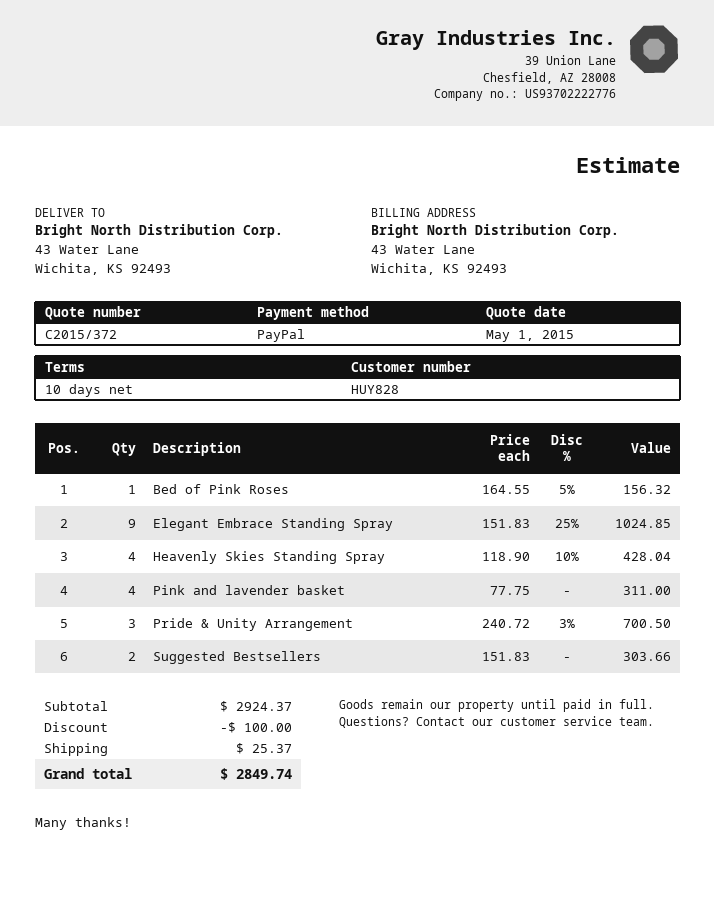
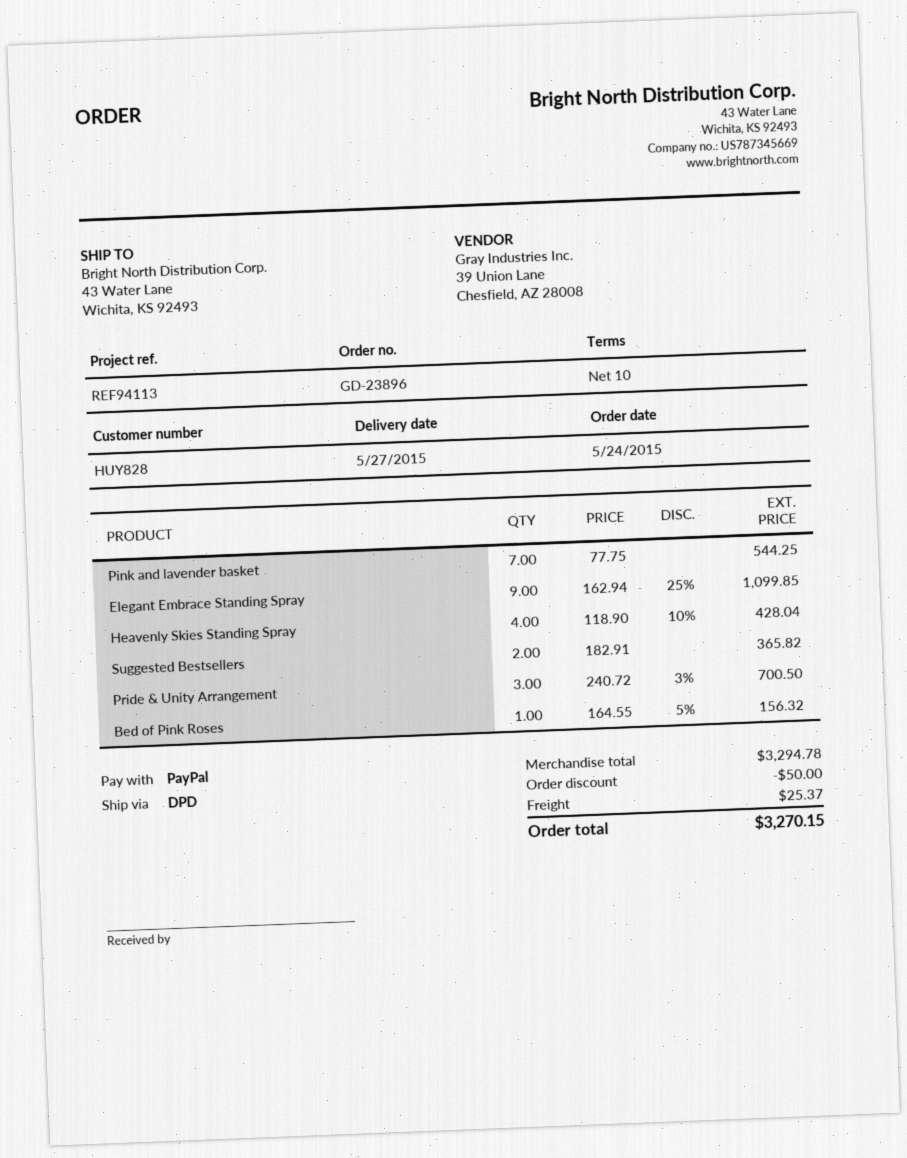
Elegant Embrace Standing Spray: 9 x 151.83 - 25% = 1024.85 -> 9 x 162.94 - 25% = 1099.85
Pink and lavender basket: 4 x 77.75 = 311.00 -> 7 x 77.75 = 544.25
Suggested Bestsellers: 2 x 151.83 = 303.66 -> 2 x 182.91 = 365.82
subtotal: 2924.37 -> 3294.78
discount: 100.00 -> 50.00
total: 2849.74 -> 3270.15

